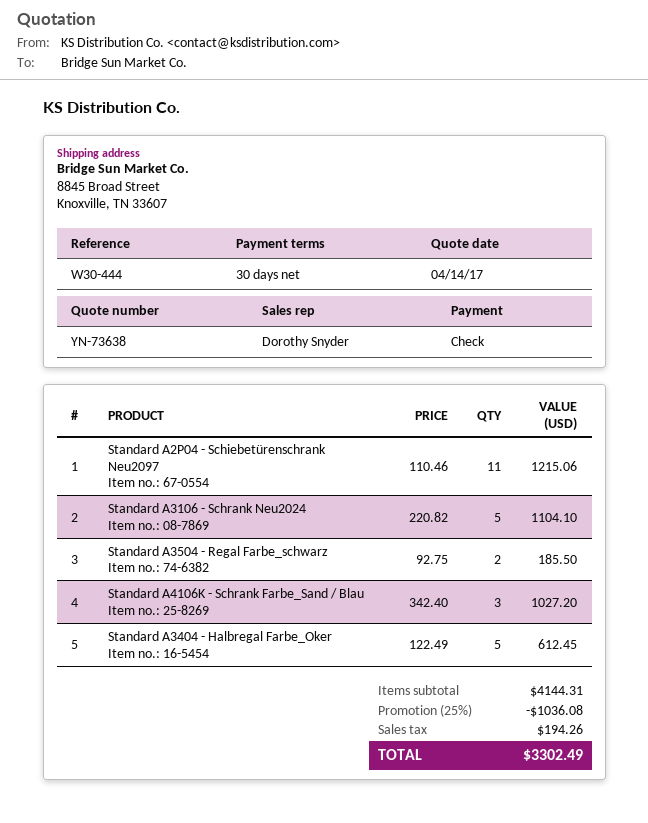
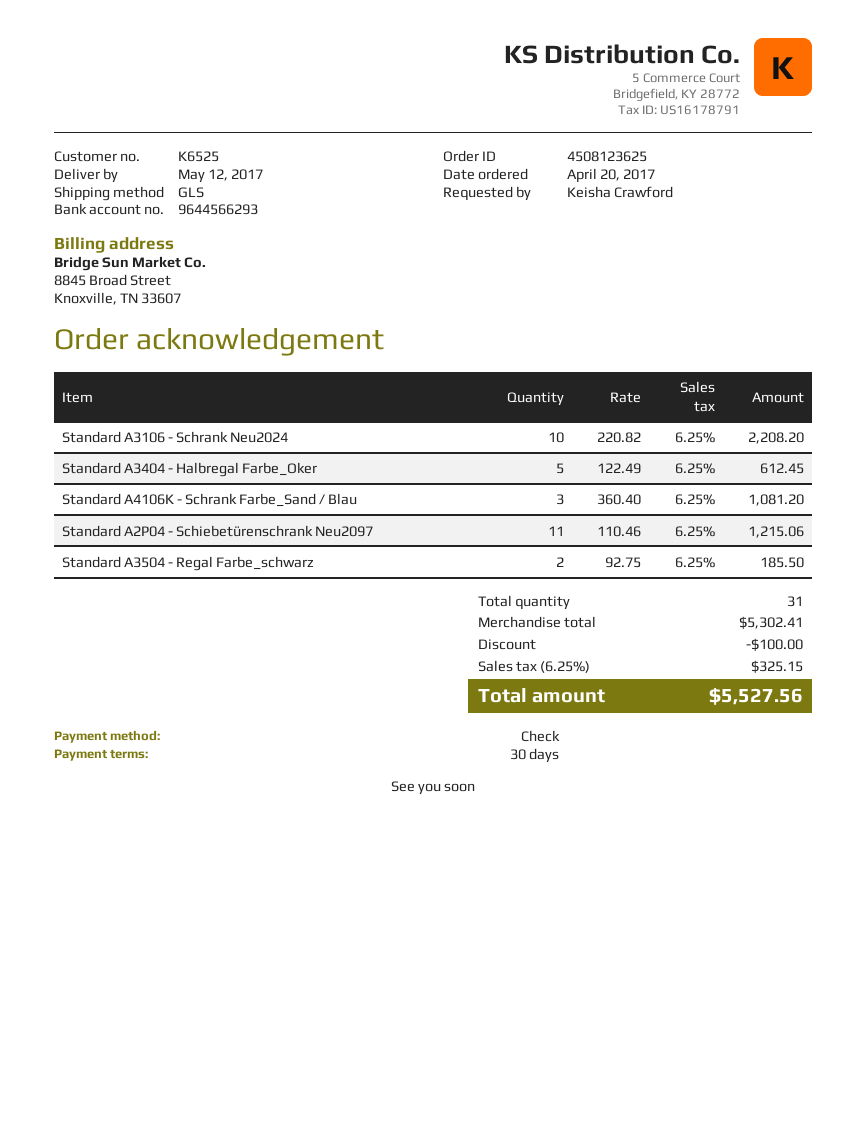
Standard A3106 - Schrank Neu2024: 5 x 220.82 = 1104.10 -> 10 x 220.82 = 2208.20
Standard A4106K - Schrank Farbe_Sand / Blau: 3 x 342.40 = 1027.20 -> 3 x 360.40 = 1081.20
subtotal: 4144.31 -> 5302.41
discount: 1036.08 -> 100.00
tax: 194.26 -> 325.15
total: 3302.49 -> 5527.56

